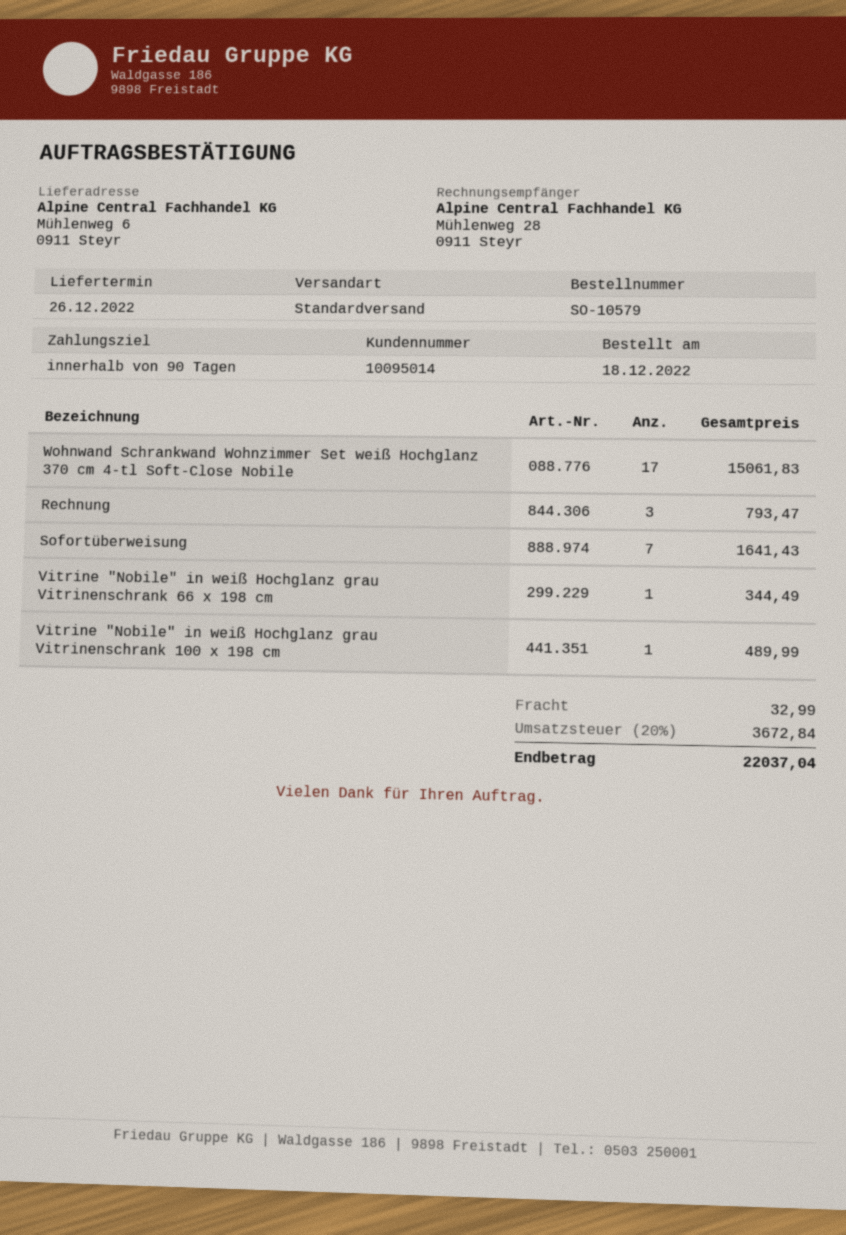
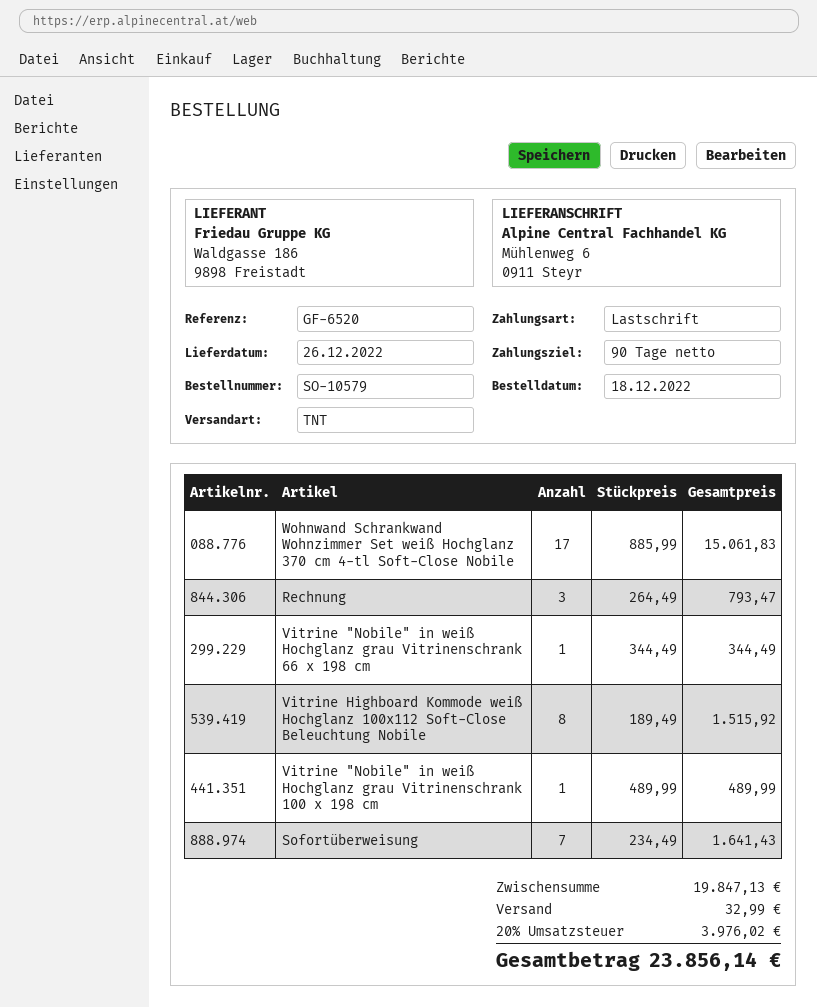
shipping method: standard -> TNT
Vitrine Highboard Kommode weiß Hochglanz 100x112 Soft-Close Beleuchtung Nobile: none -> 8 for 1515.92
tax: 20% = 3672.84 -> 20% = 3976.02
total: 22037.04 -> 23856.14

